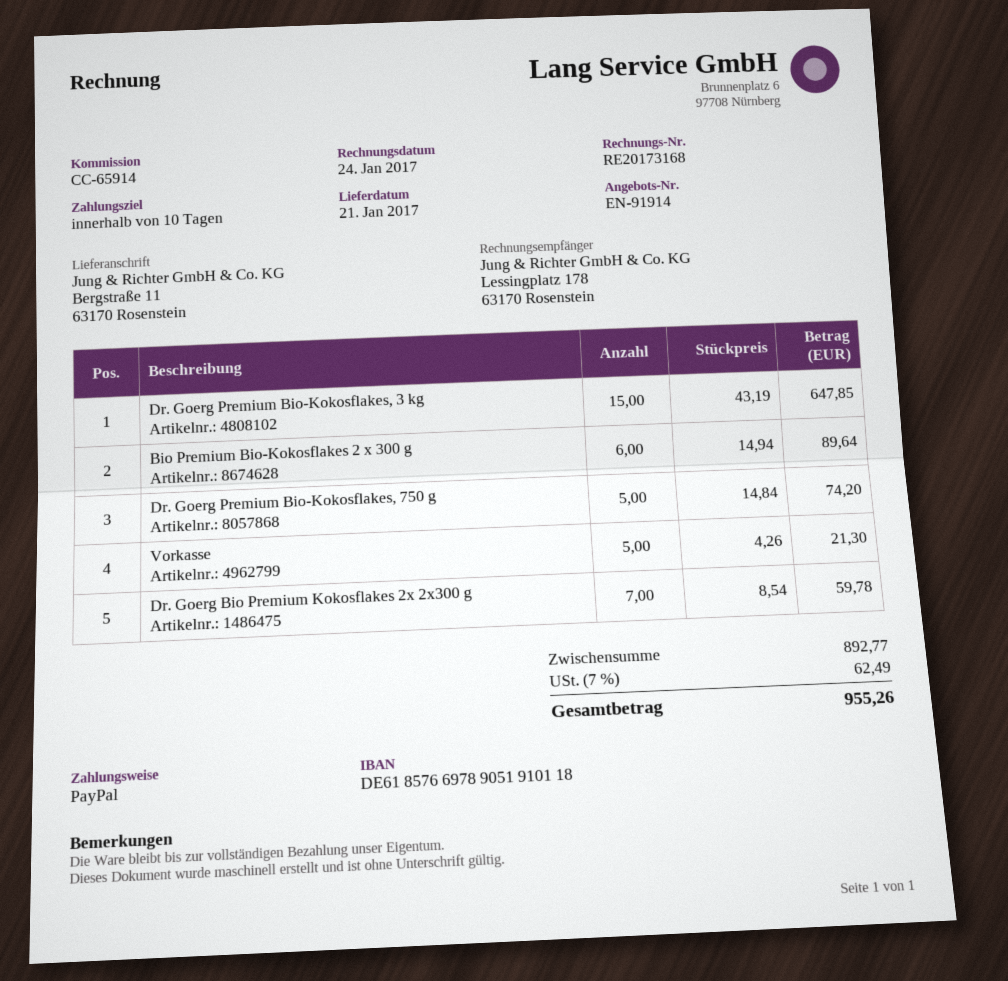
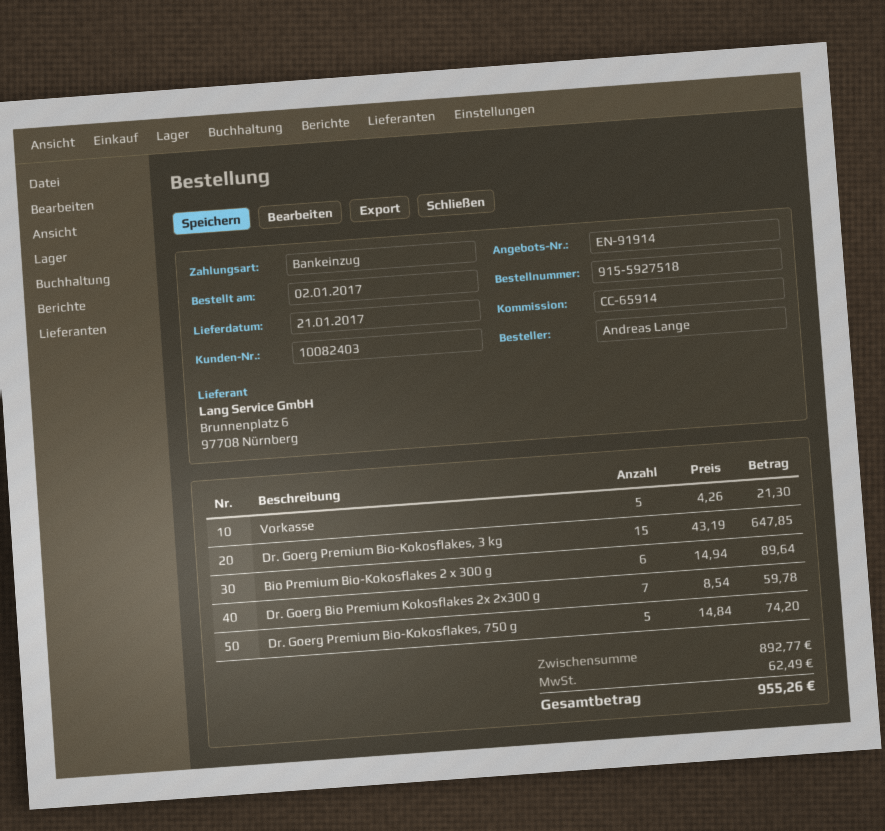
payment method: PayPal -> direct debit

